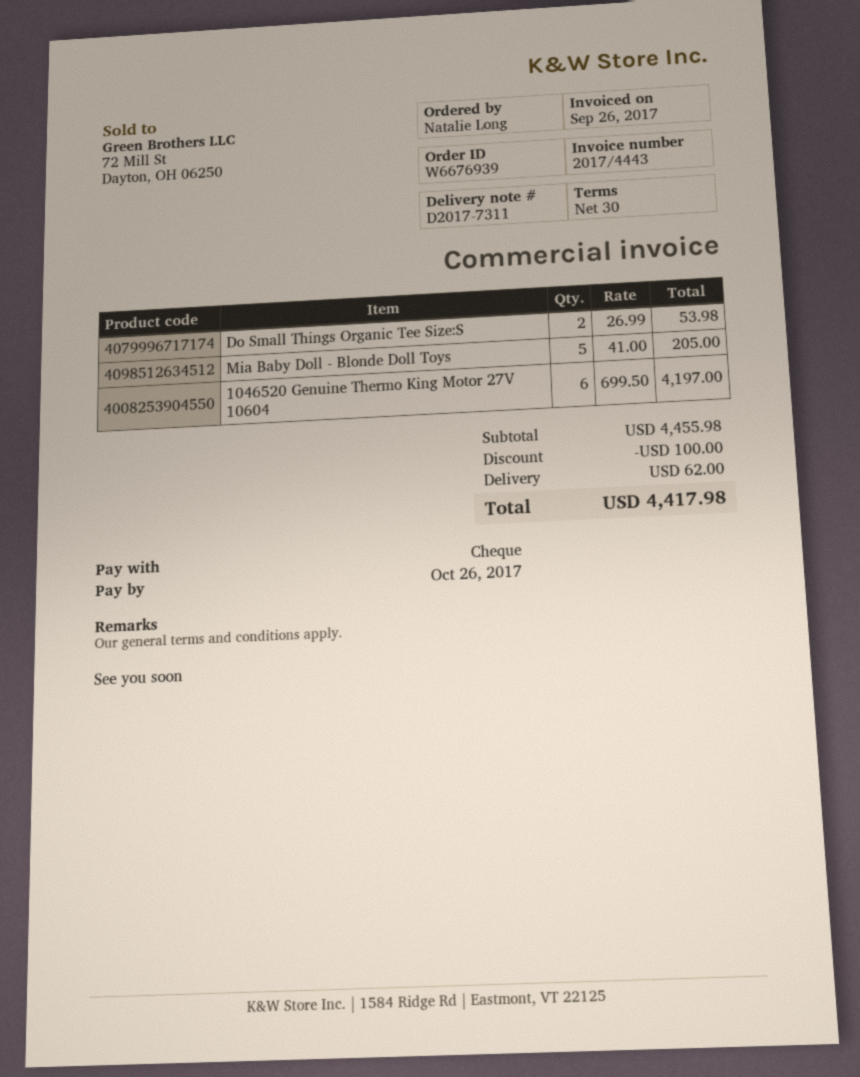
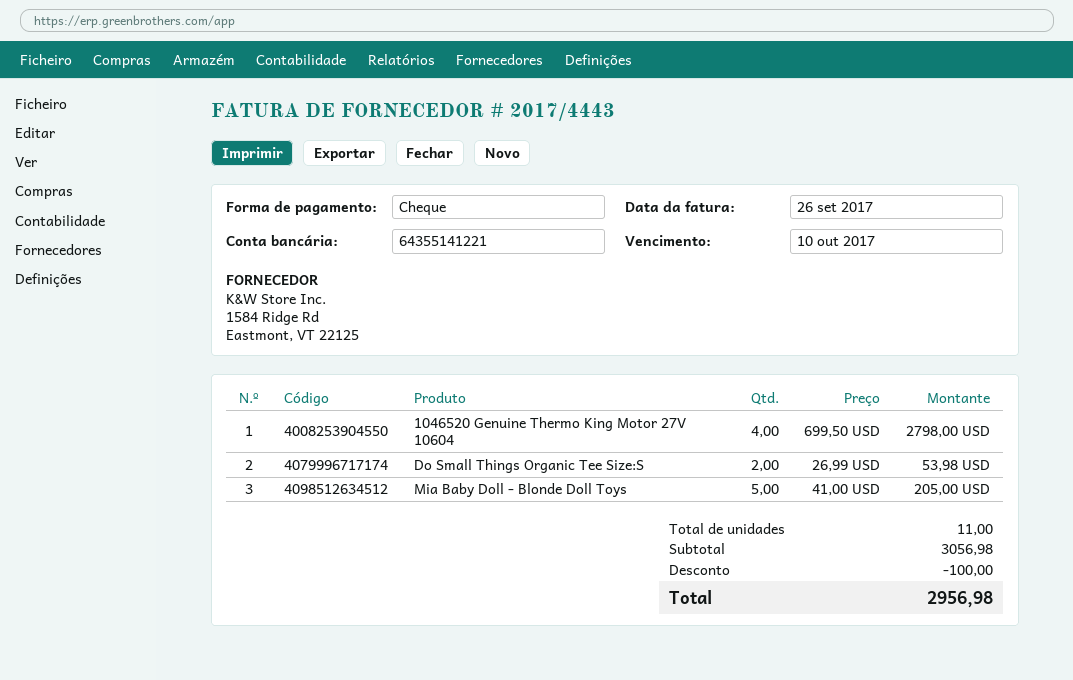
due date: 2017-10-26 -> 2017-10-10
1046520 Genuine Thermo King Motor 27V 10604: 6 x 699.50 = 4197.00 -> 4 x 699.50 = 2798.00
subtotal: 4455.98 -> 3056.98
shipping: 62.00 -> none
total: 4417.98 -> 2956.98

